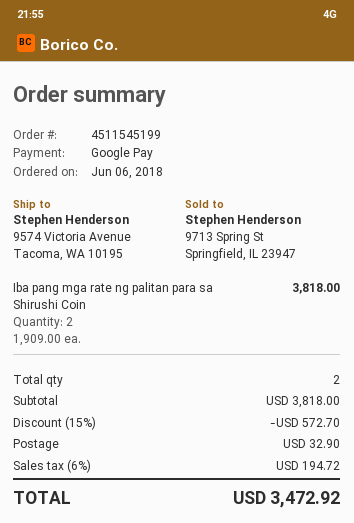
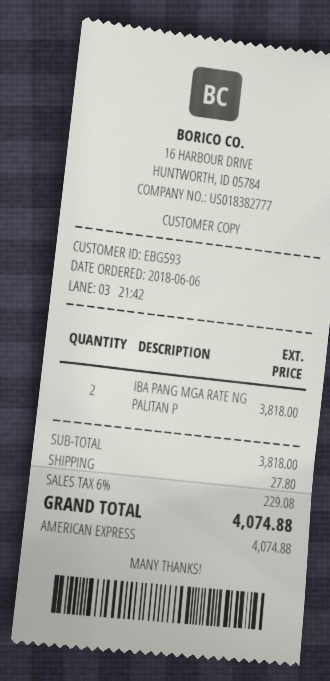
payment method: Google Pay -> American Express
discount: 15% = 572.70 -> none
shipping: 32.90 -> 27.80
tax: 6% = 194.72 -> 6% = 229.08
total: 3472.92 -> 4074.88

